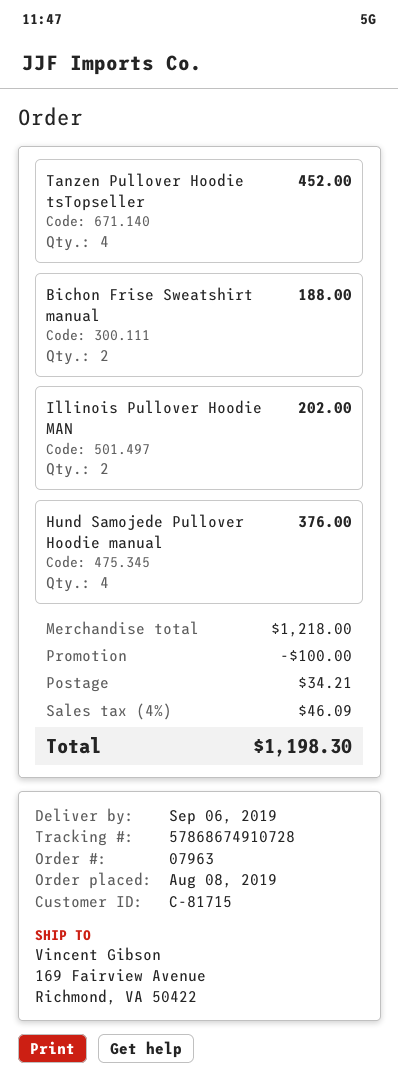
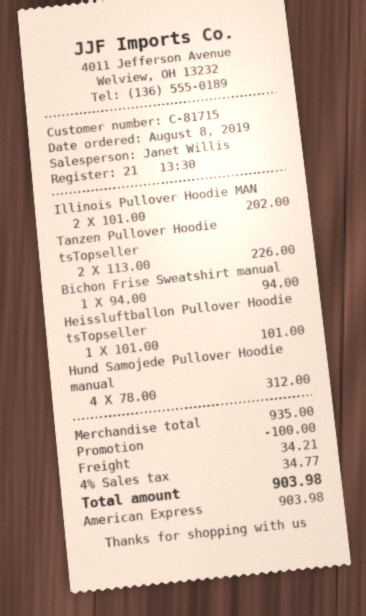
Tanzen Pullover Hoodie tsTopseller: 4 for 452.00 -> 2 for 226.00
Bichon Frise Sweatshirt manual: 2 for 188.00 -> 1 for 94.00
Hund Samojede Pullover Hoodie manual: 4 for 376.00 -> 4 for 312.00
Heissluftballon Pullover Hoodie tsTopseller: none -> 1 for 101.00
subtotal: 1218.00 -> 935.00
tax: 4% = 46.09 -> 4% = 34.77
total: 1198.30 -> 903.98

